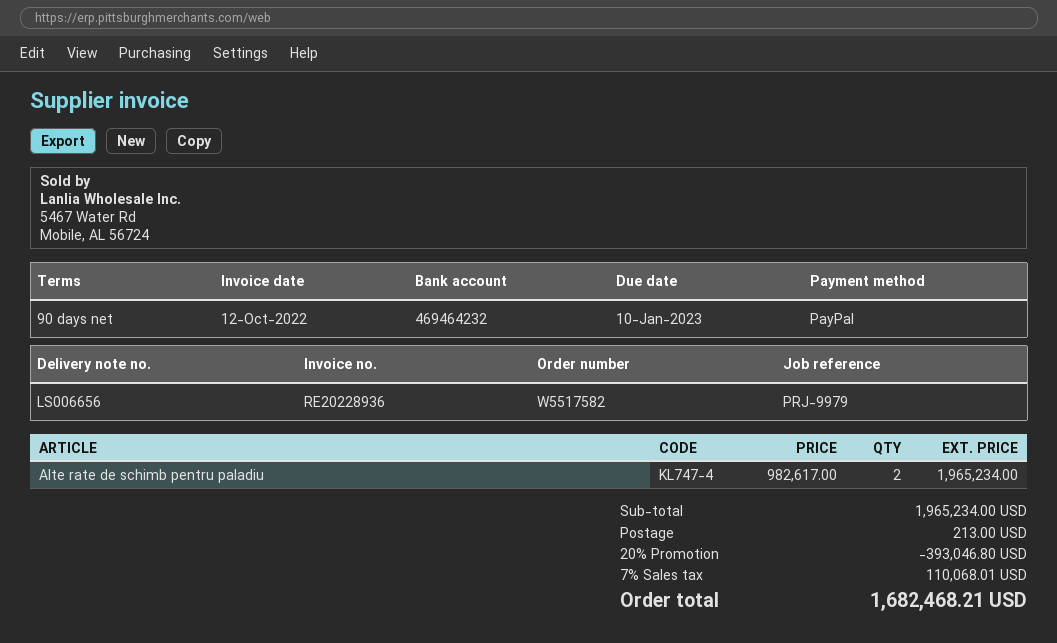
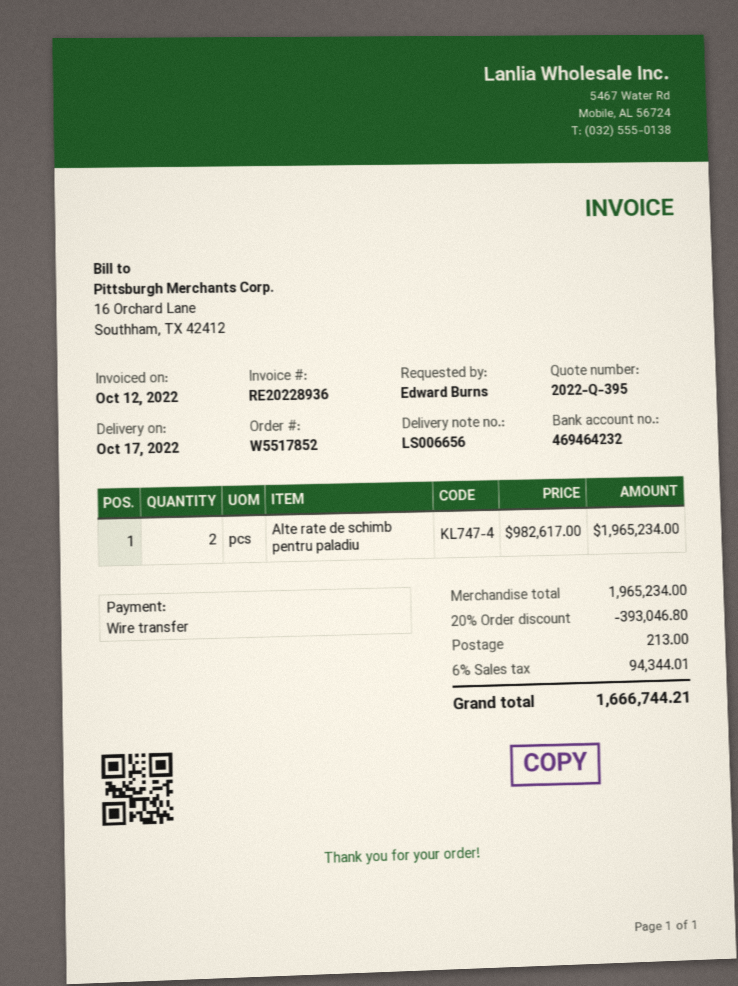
order number: W5517582 -> W5517852
payment method: PayPal -> bank transfer
tax: 7% = 110068.01 -> 6% = 94344.01
total: 1682468.21 -> 1666744.21

